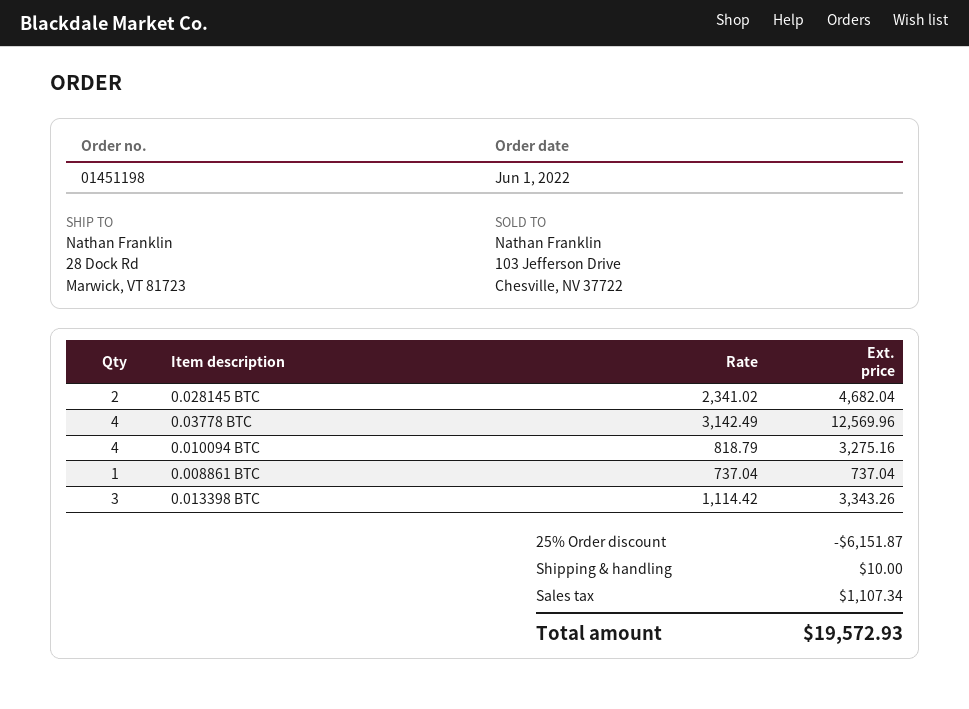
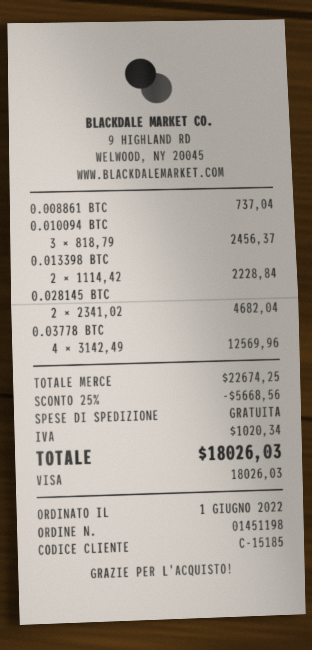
0.010094 BTC: 4 x 818.79 = 3275.16 -> 3 x 818.79 = 2456.37
0.013398 BTC: 3 x 1114.42 = 3343.26 -> 2 x 1114.42 = 2228.84
discount: 25% = 6151.87 -> 25% = 5668.56
shipping: 10.00 -> 0.00
tax: 1107.34 -> 1020.34
total: 19572.93 -> 18026.03

